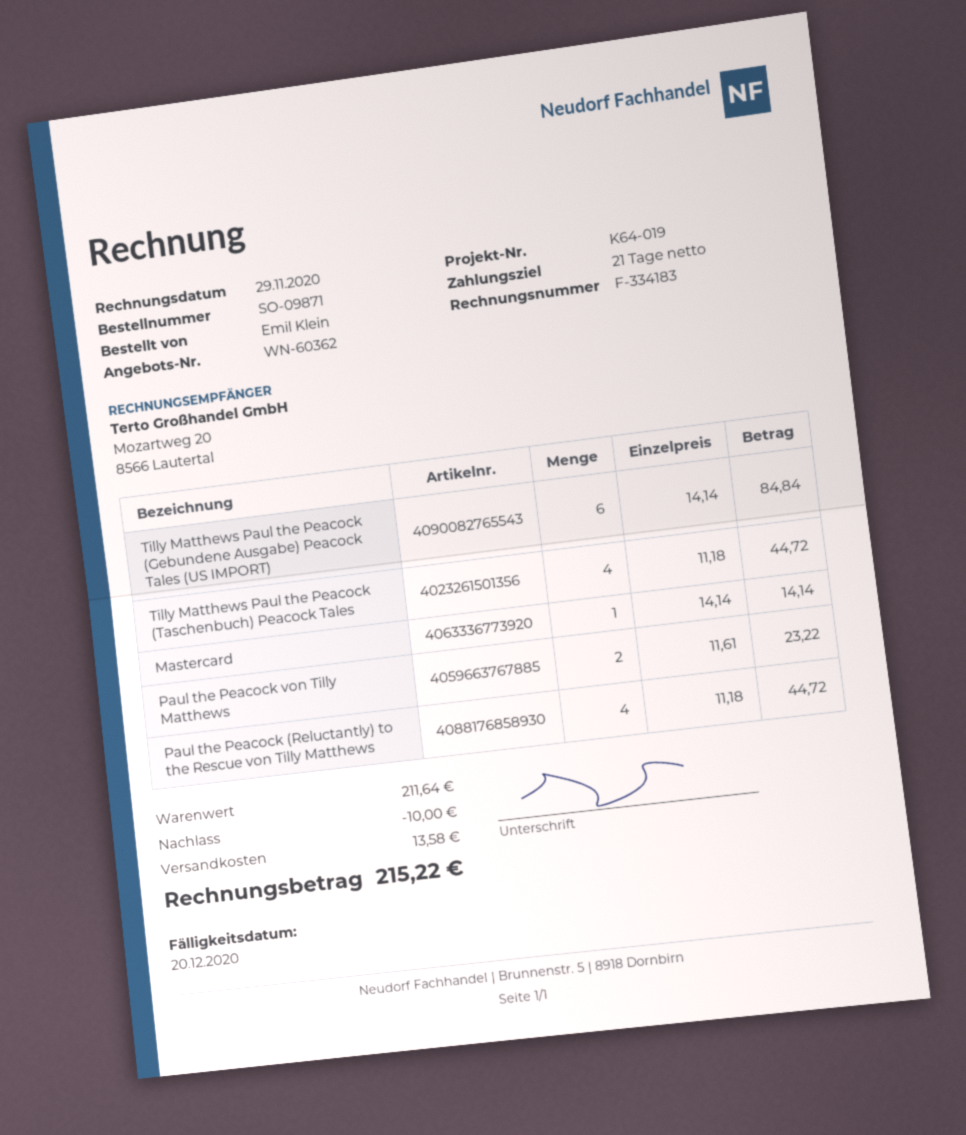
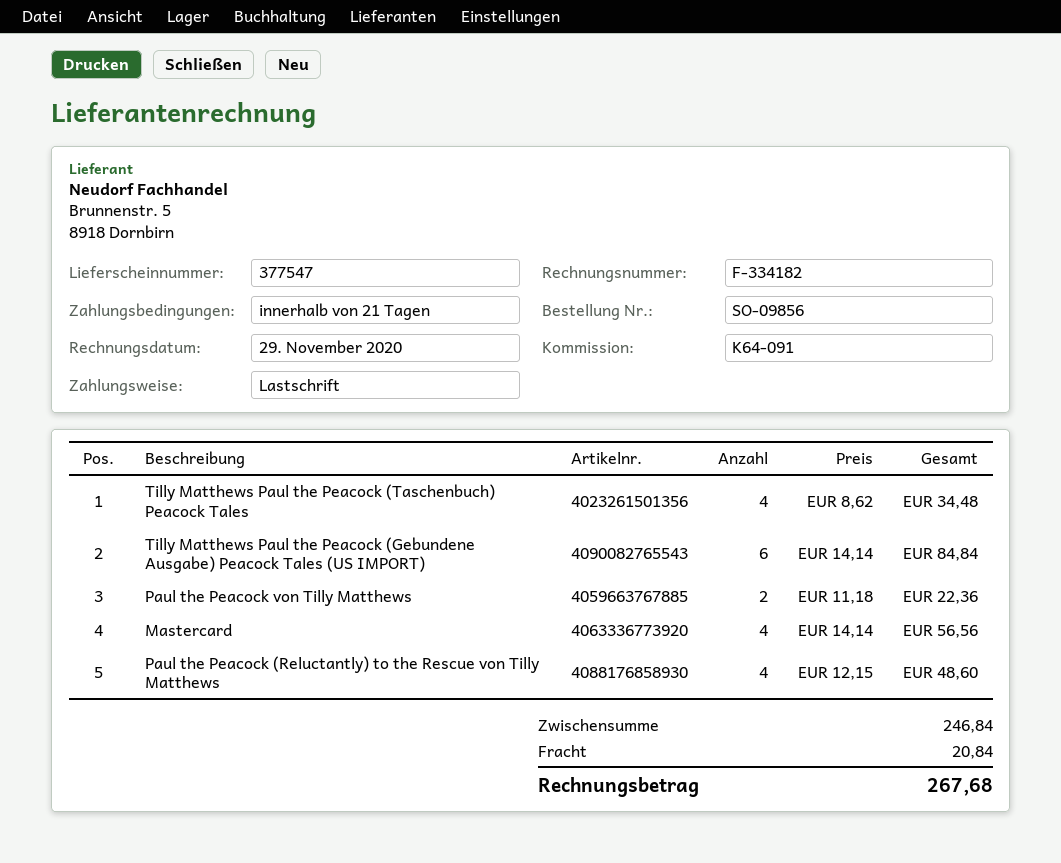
order number: SO-09871 -> SO-09856
invoice number: F-334183 -> F-334182
reference: K64-019 -> K64-091
Tilly Matthews Paul the Peacock (Taschenbuch) Peacock Tales: 4 x 11.18 = 44.72 -> 4 x 8.62 = 34.48
Mastercard: 1 x 14.14 = 14.14 -> 4 x 14.14 = 56.56
Paul the Peacock von Tilly Matthews: 2 x 11.61 = 23.22 -> 2 x 11.18 = 22.36
Paul the Peacock (Reluctantly) to the Rescue von Tilly Matthews: 4 x 11.18 = 44.72 -> 4 x 12.15 = 48.60
subtotal: 211.64 -> 246.84
discount: 10.00 -> none
shipping: 13.58 -> 20.84
total: 215.22 -> 267.68

